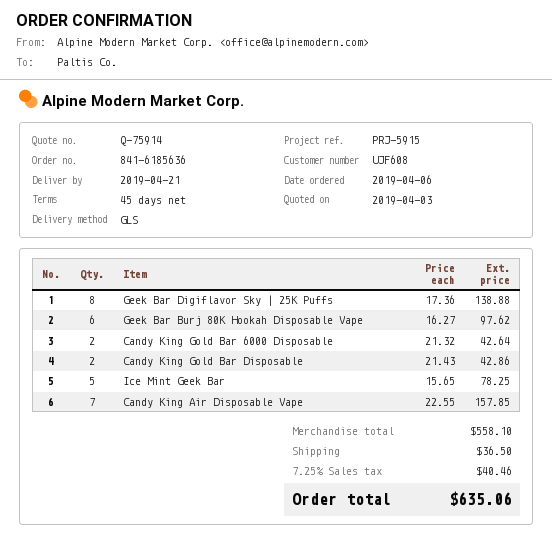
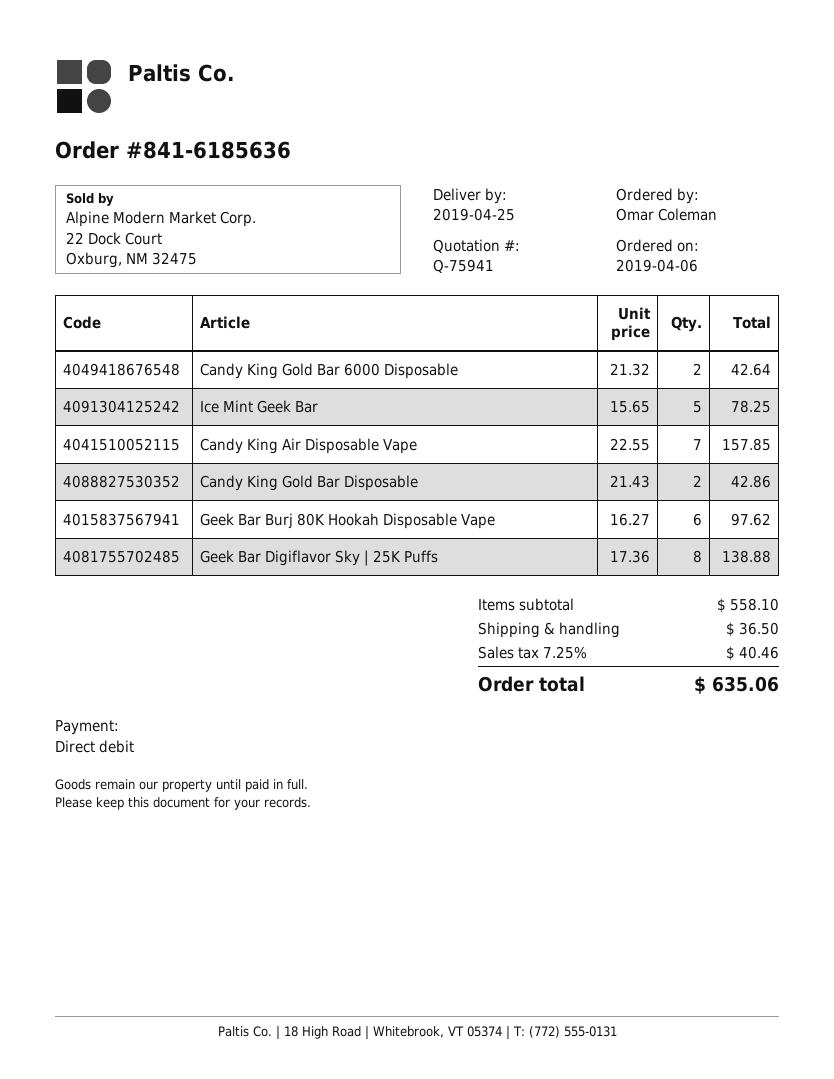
quote number: Q-75914 -> Q-75941
delivery date: 2019-04-21 -> 2019-04-25

